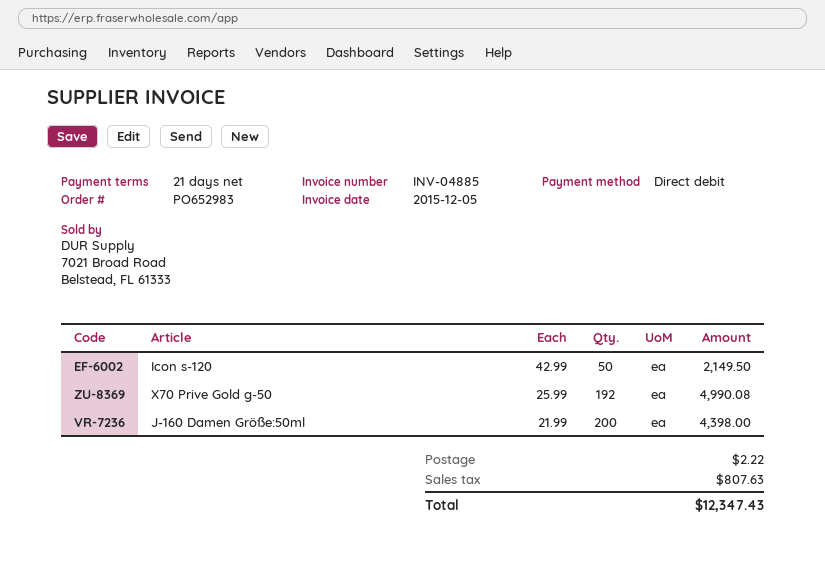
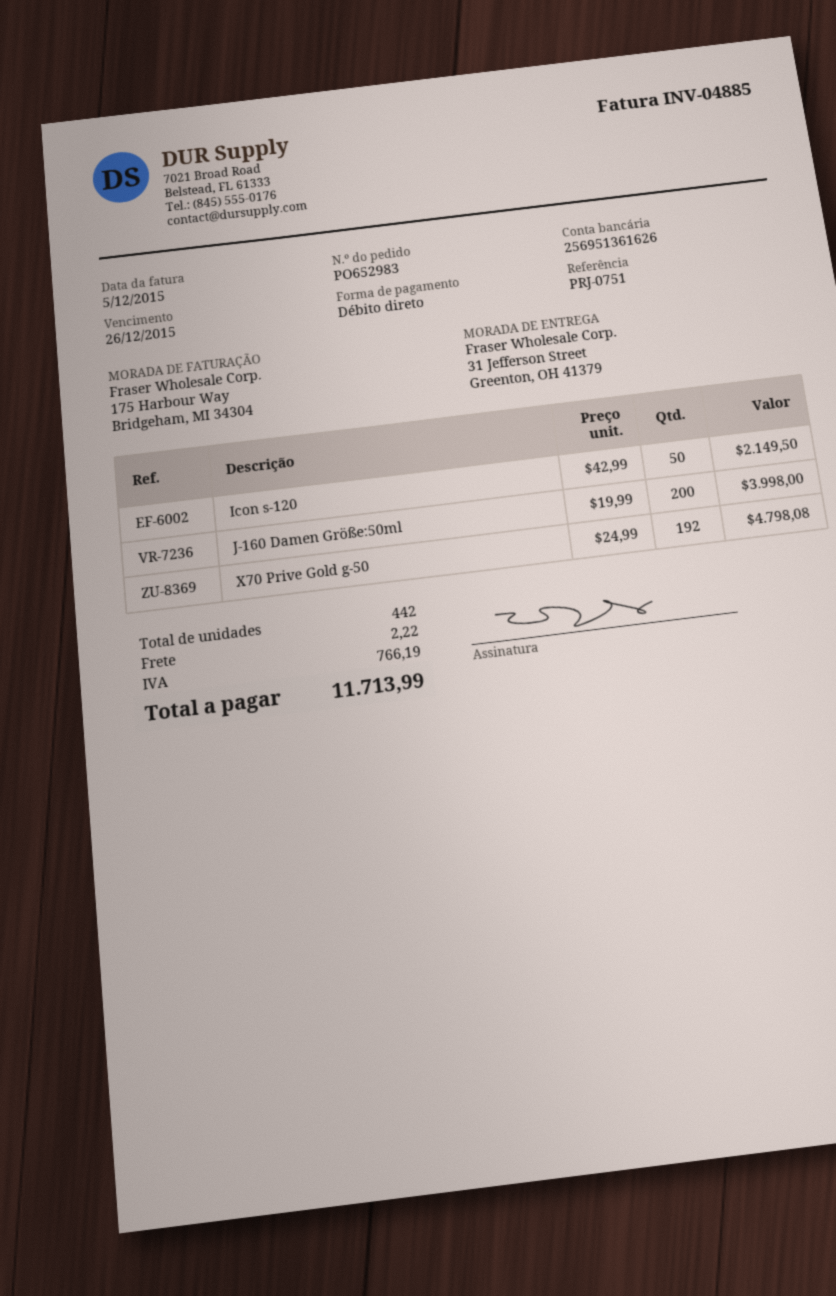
X70 Prive Gold g-50: 192 x 25.99 = 4990.08 -> 192 x 24.99 = 4798.08
J-160 Damen Größe:50ml: 200 x 21.99 = 4398.00 -> 200 x 19.99 = 3998.00
tax: 807.63 -> 766.19
total: 12347.43 -> 11713.99

